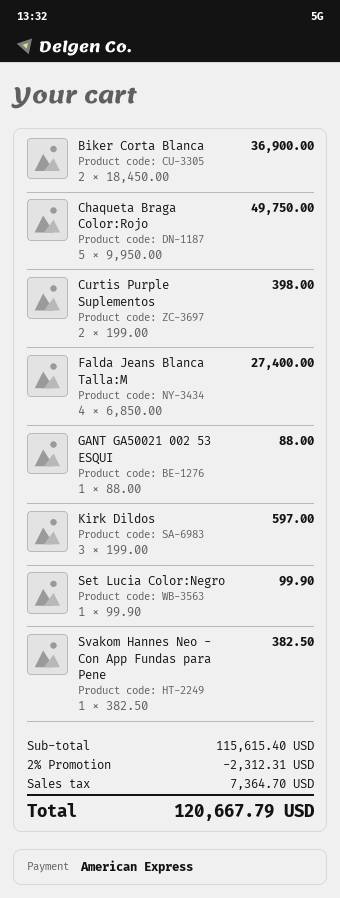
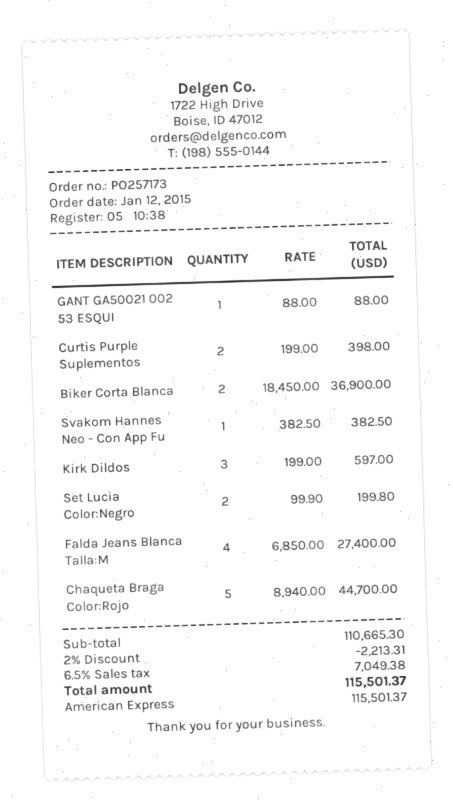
Chaqueta Braga Color:Rojo: 5 x 9950.00 = 49750.00 -> 5 x 8940.00 = 44700.00
Set Lucia Color:Negro: 1 x 99.90 = 99.90 -> 2 x 99.90 = 199.80
subtotal: 115615.40 -> 110665.30
discount: 2% = 2312.31 -> 2% = 2213.31
tax: 7364.70 -> 7049.38
total: 120667.79 -> 115501.37

